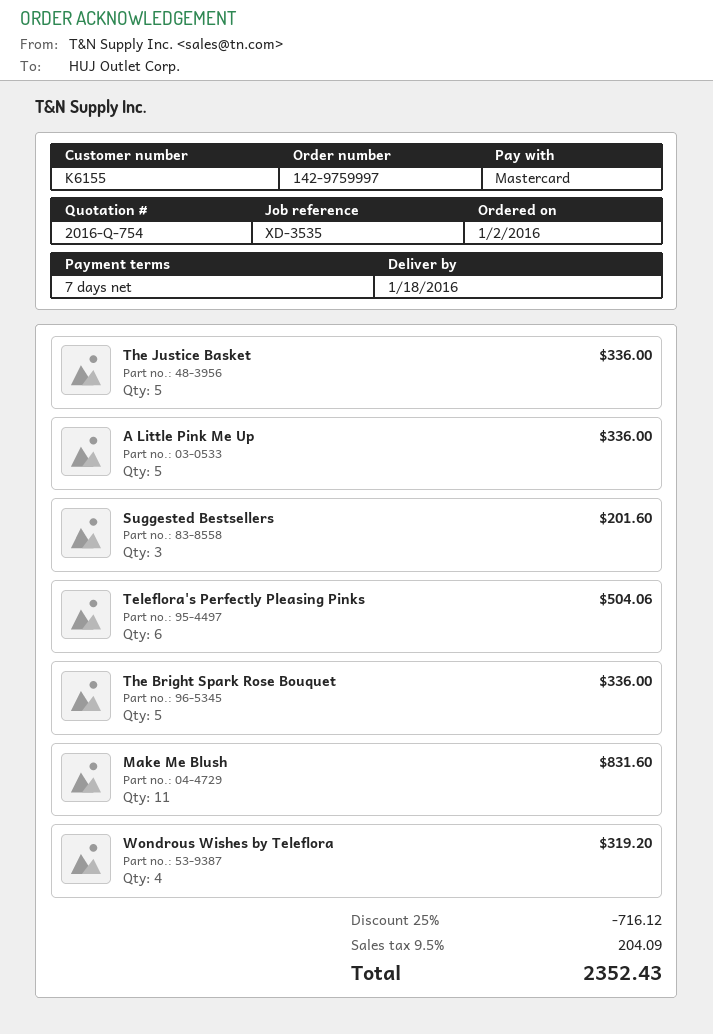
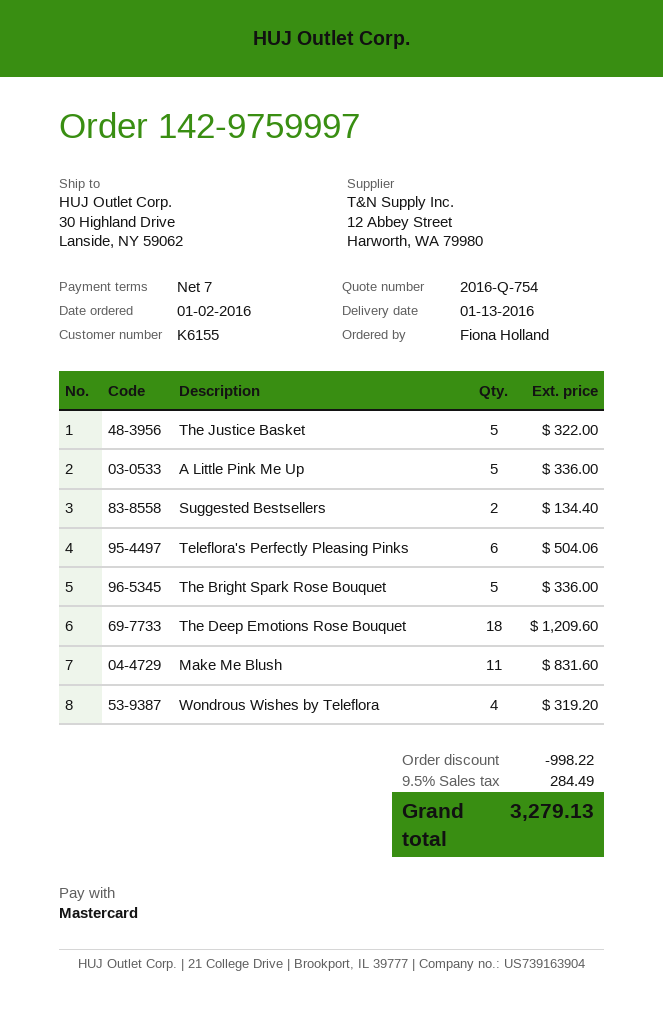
delivery date: 2016-01-18 -> 2016-01-13
The Justice Basket: 5 for 336.00 -> 5 for 322.00
Suggested Bestsellers: 3 for 201.60 -> 2 for 134.40
The Deep Emotions Rose Bouquet: none -> 18 for 1209.60
discount: 716.12 -> 998.22
tax: 9.5% = 204.09 -> 9.5% = 284.49
total: 2352.43 -> 3279.13

